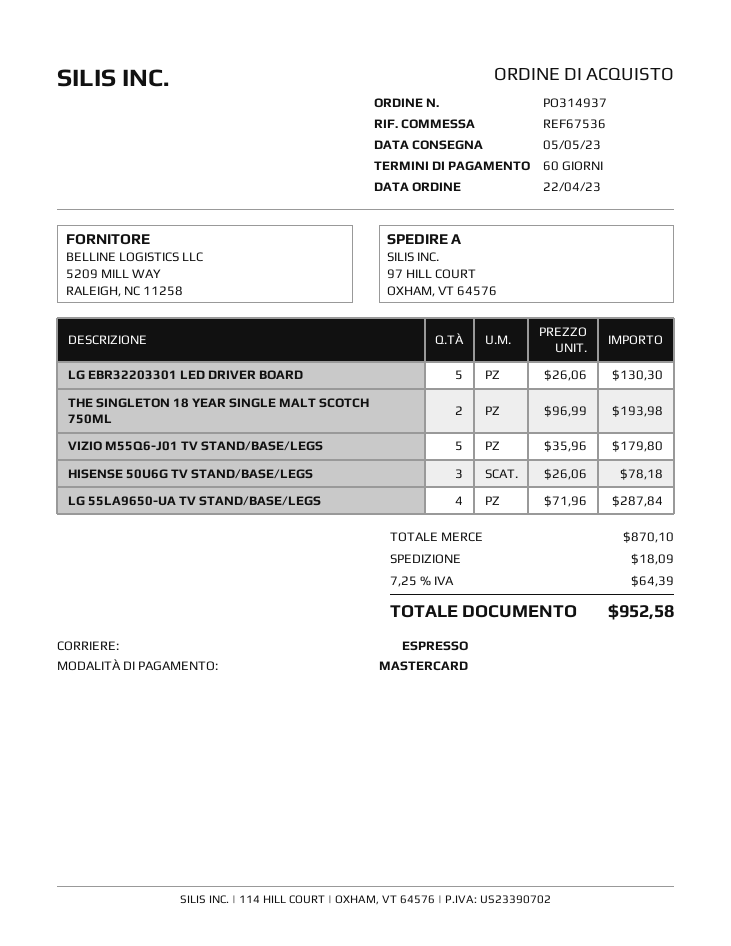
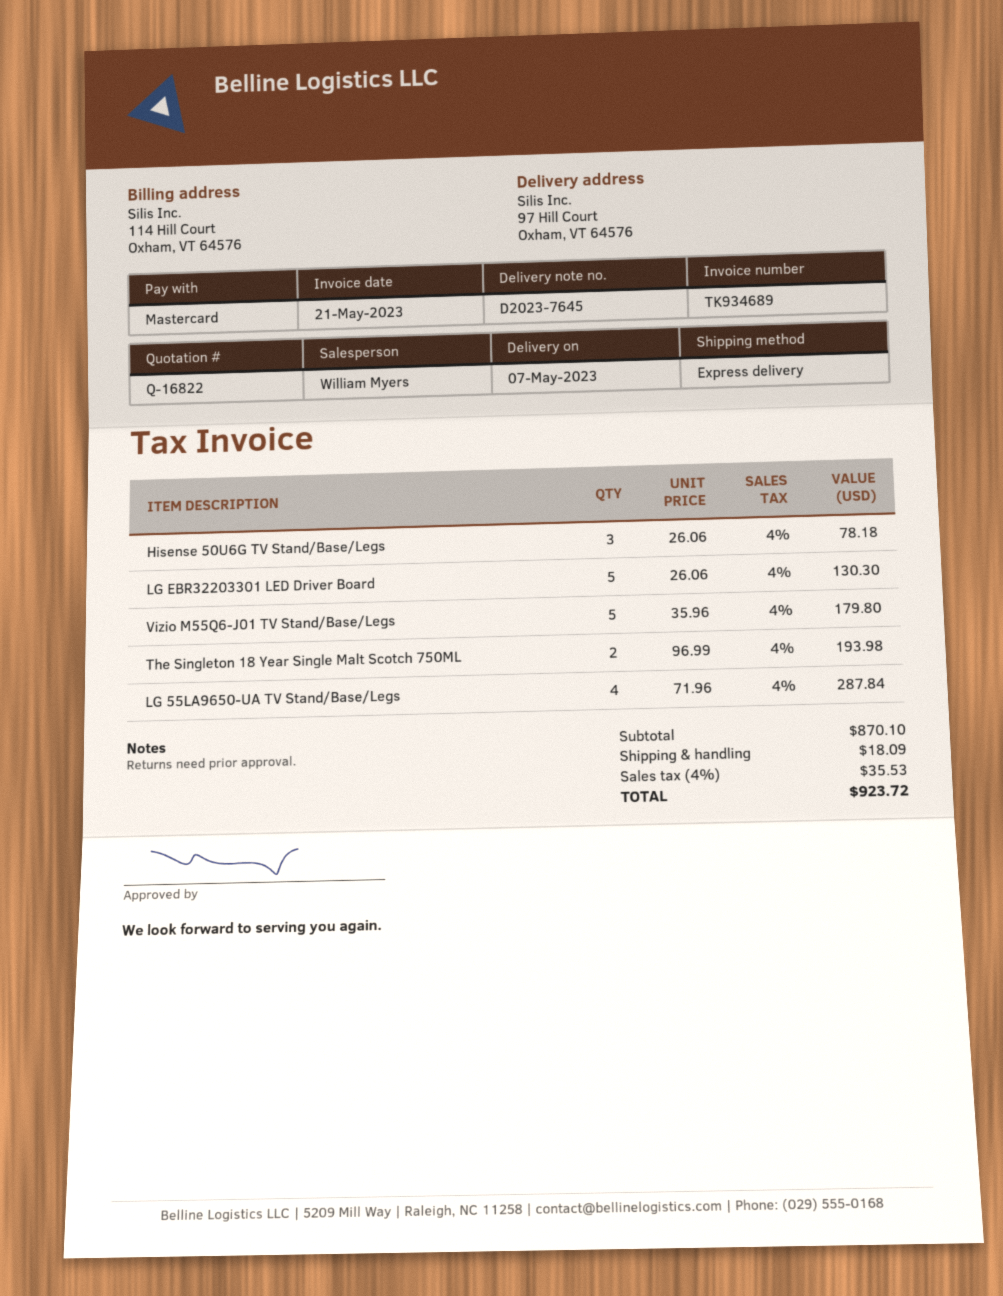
delivery date: 2023-05-05 -> 2023-05-07
tax: 7.25% = 64.39 -> 4% = 35.53
total: 952.58 -> 923.72

